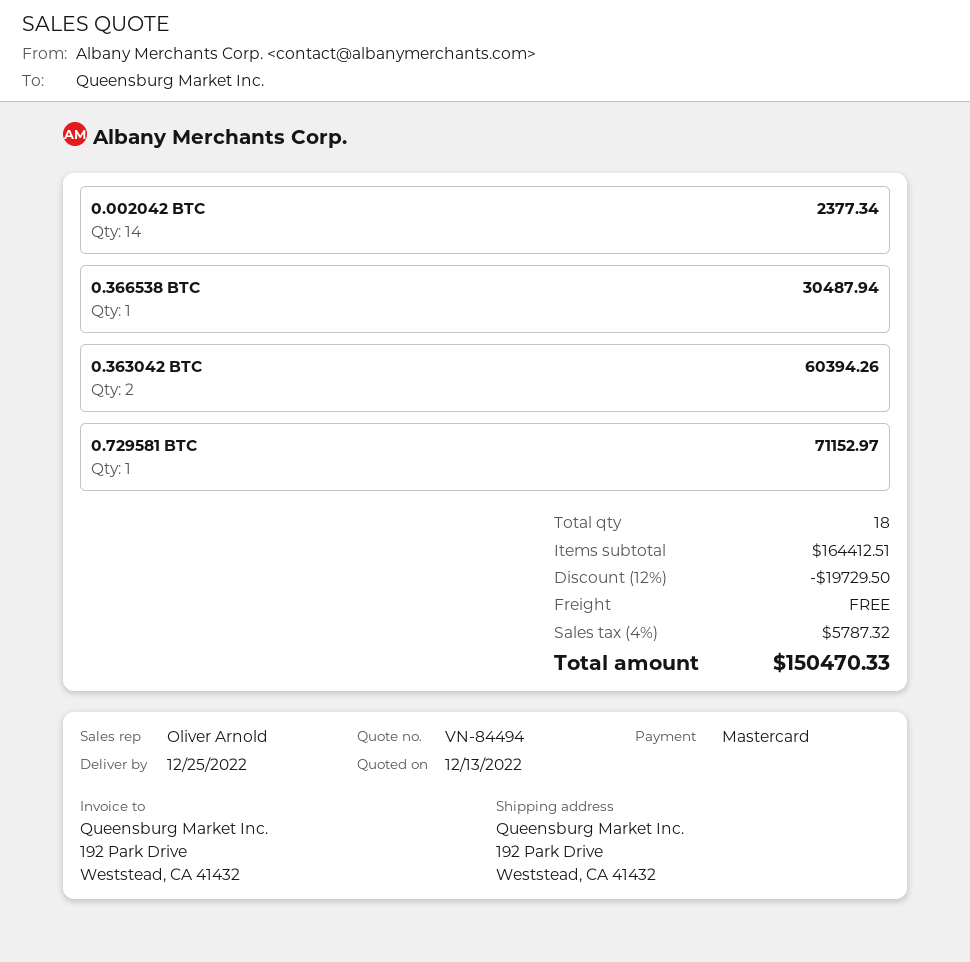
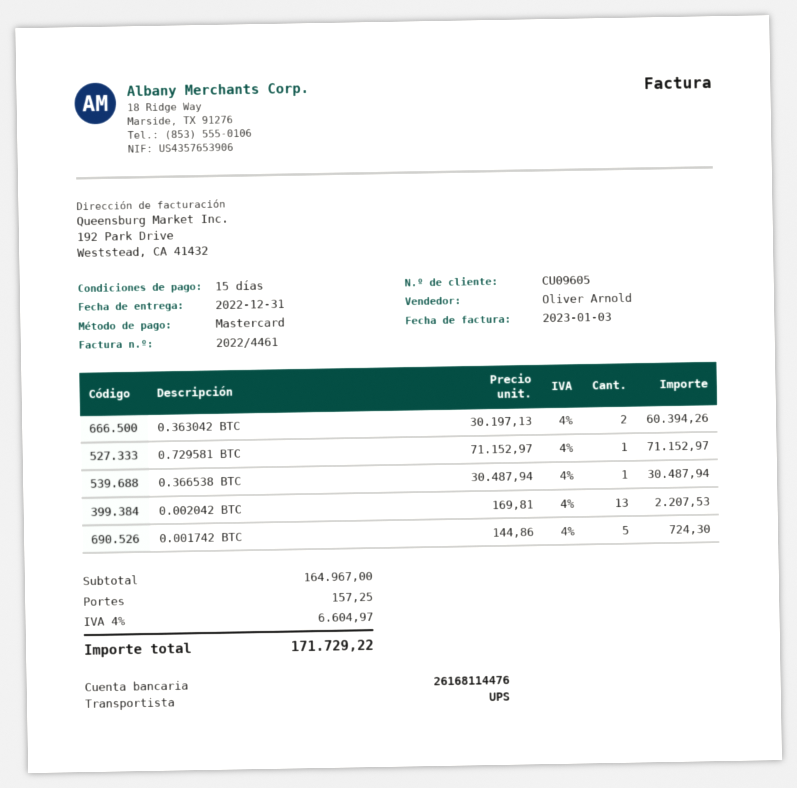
delivery date: 2022-12-25 -> 2022-12-31
0.002042 BTC: 14 for 2377.34 -> 13 for 2207.53
0.001742 BTC: none -> 5 for 724.30
subtotal: 164412.51 -> 164967.00
discount: 12% = 19729.50 -> none
shipping: 0.00 -> 157.25
tax: 4% = 5787.32 -> 4% = 6604.97
total: 150470.33 -> 171729.22

